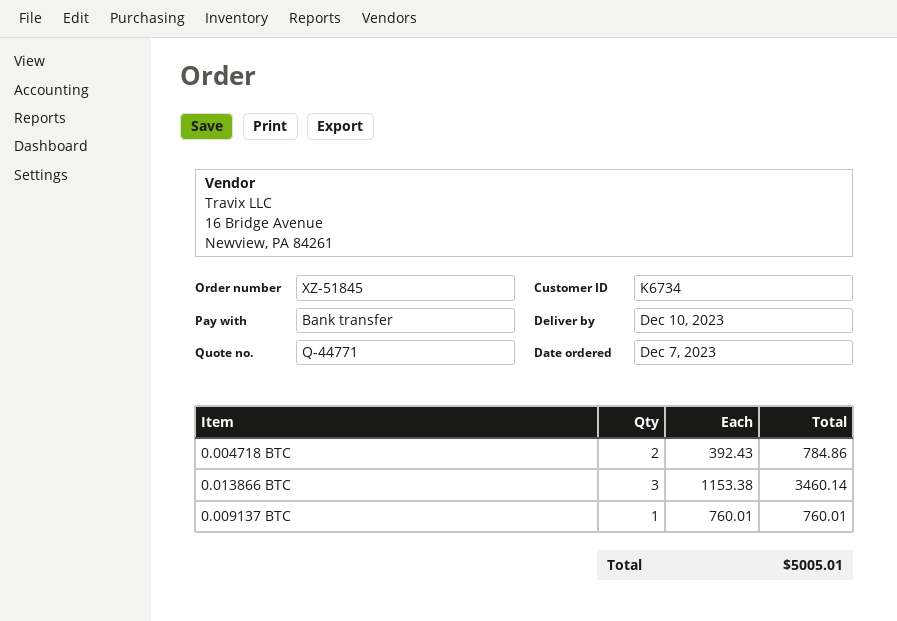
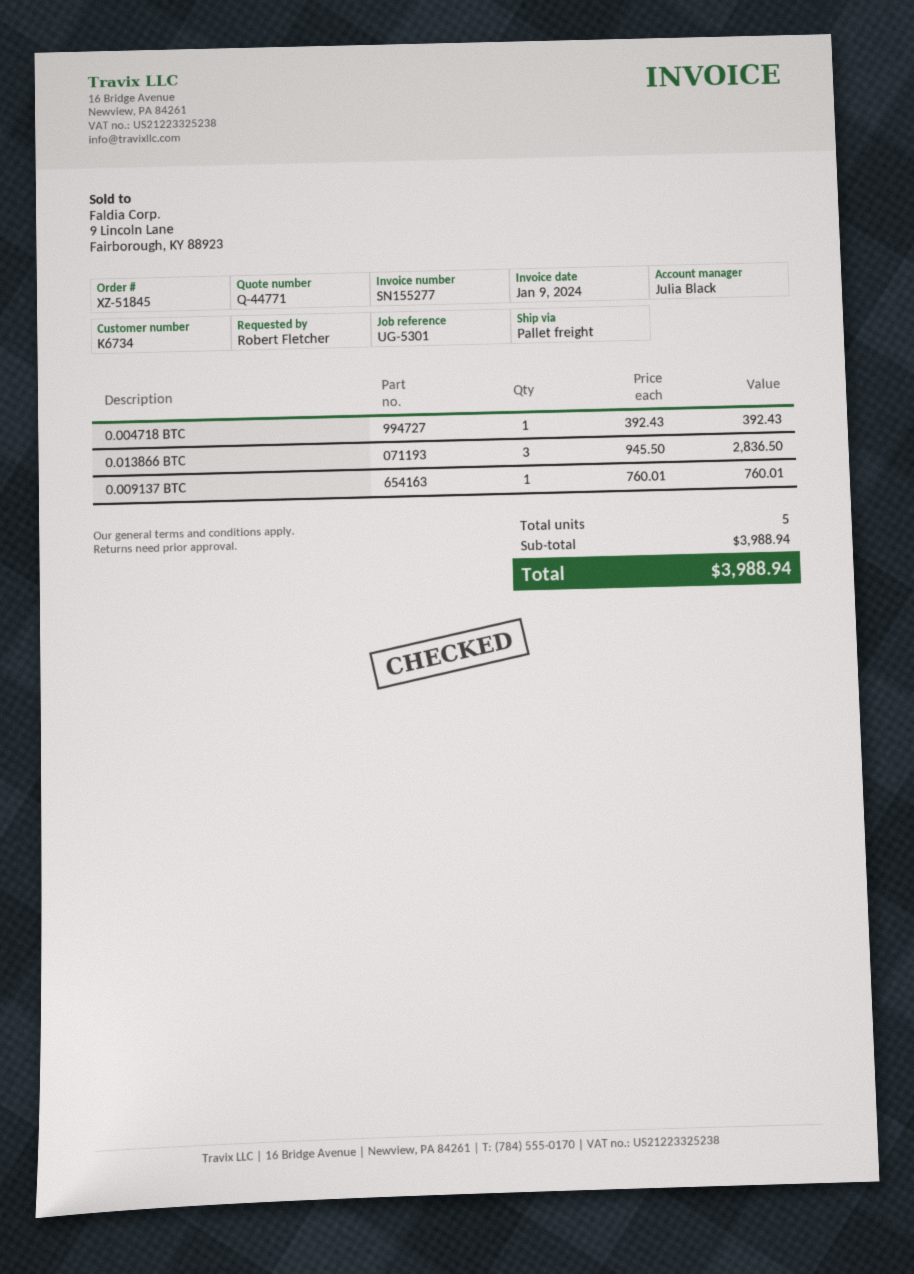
0.004718 BTC: 2 x 392.43 = 784.86 -> 1 x 392.43 = 392.43
0.013866 BTC: 3 x 1153.38 = 3460.14 -> 3 x 945.50 = 2836.50
total: 5005.01 -> 3988.94

